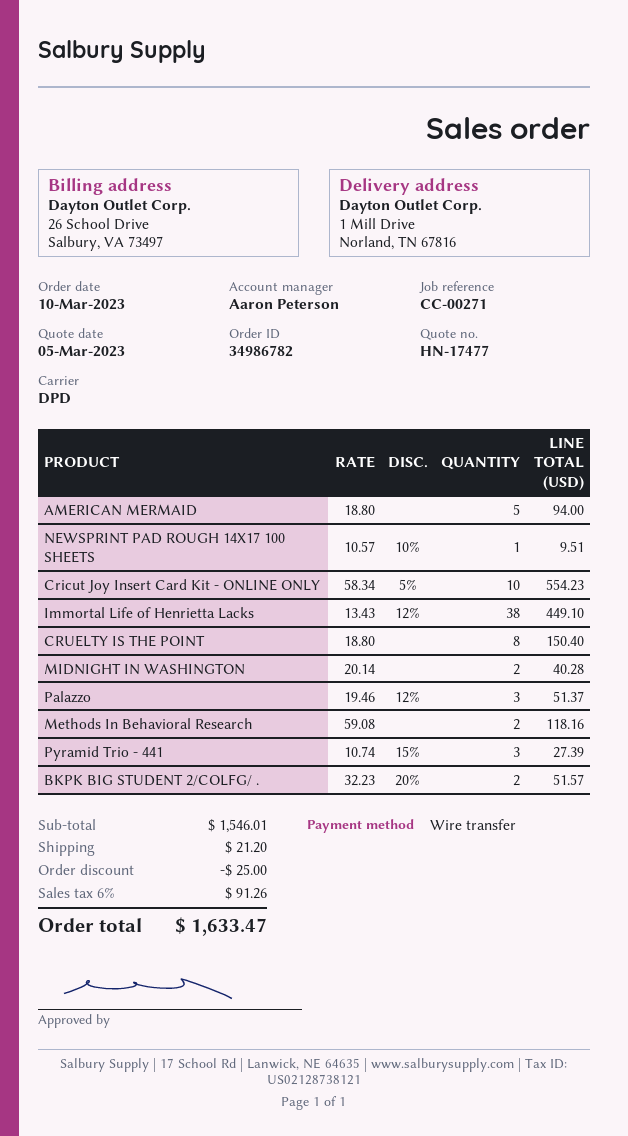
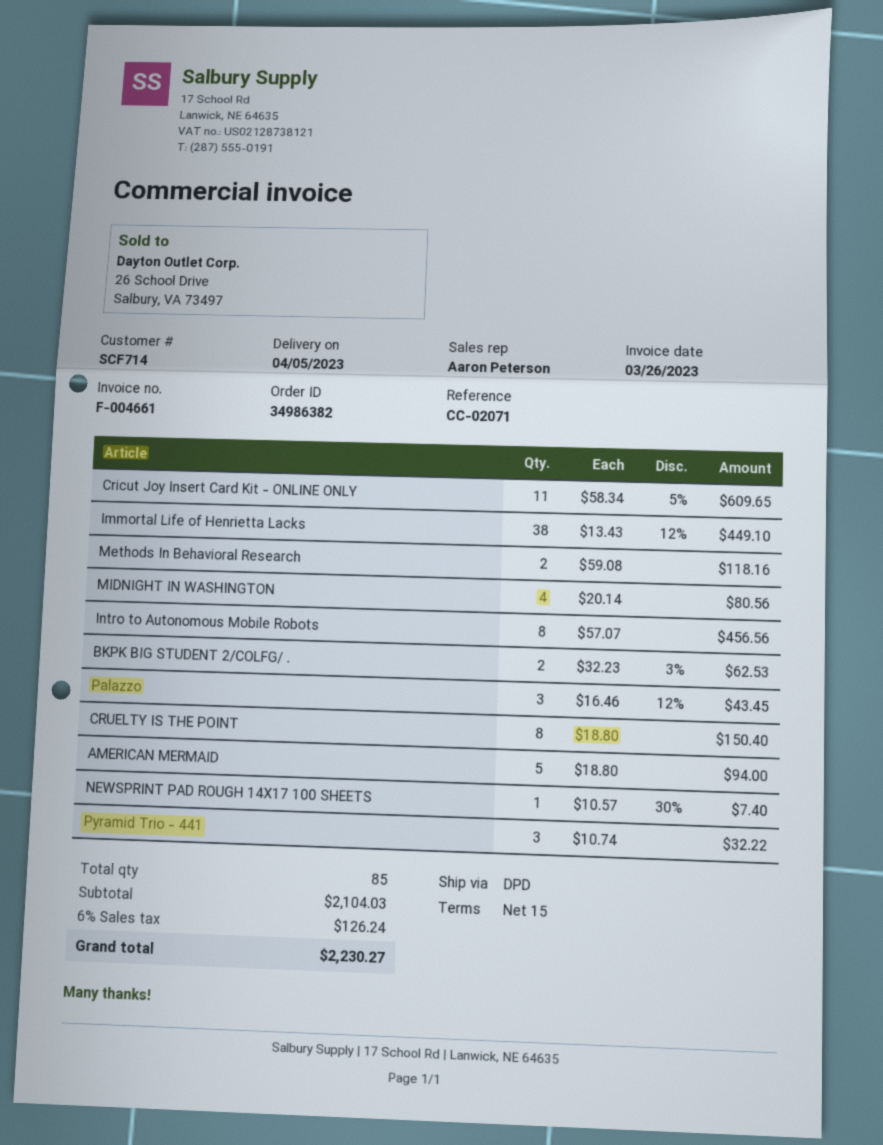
order number: 34986782 -> 34986382
reference: CC-00271 -> CC-02071
NEWSPRINT PAD ROUGH 14X17 100 SHEETS: 1 x 10.57 - 10% = 9.51 -> 1 x 10.57 - 30% = 7.40
Cricut Joy Insert Card Kit - ONLINE ONLY: 10 x 58.34 - 5% = 554.23 -> 11 x 58.34 - 5% = 609.65
MIDNIGHT IN WASHINGTON: 2 x 20.14 = 40.28 -> 4 x 20.14 = 80.56
Palazzo: 3 x 19.46 - 12% = 51.37 -> 3 x 16.46 - 12% = 43.45
Pyramid Trio - 441: 3 x 10.74 - 15% = 27.39 -> 3 x 10.74 = 32.22
BKPK BIG STUDENT 2/COLFG/ .: 2 x 32.23 - 20% = 51.57 -> 2 x 32.23 - 3% = 62.53
Intro to Autonomous Mobile Robots: none -> 8 x 57.07 = 456.56
subtotal: 1546.01 -> 2104.03
discount: 25.00 -> none
shipping: 21.20 -> none
tax: 6% = 91.26 -> 6% = 126.24
total: 1633.47 -> 2230.27

